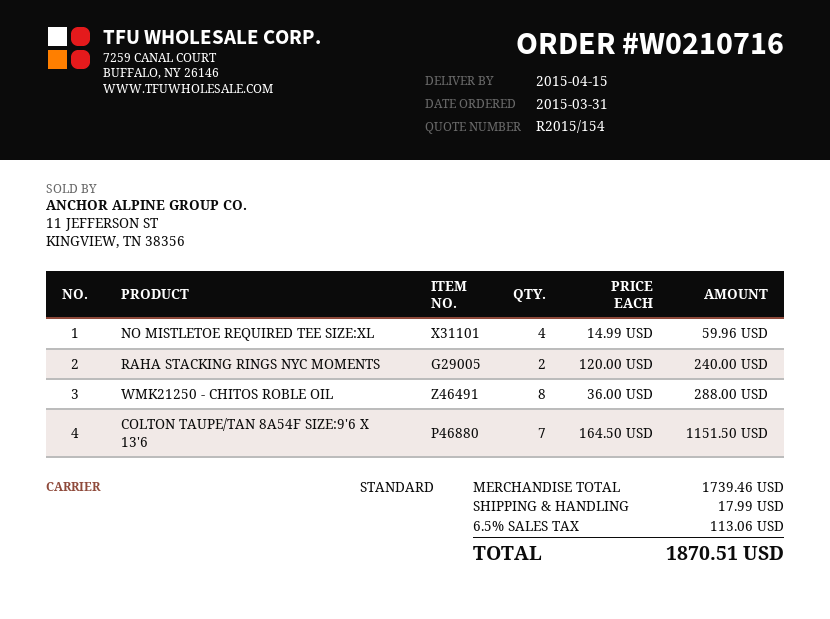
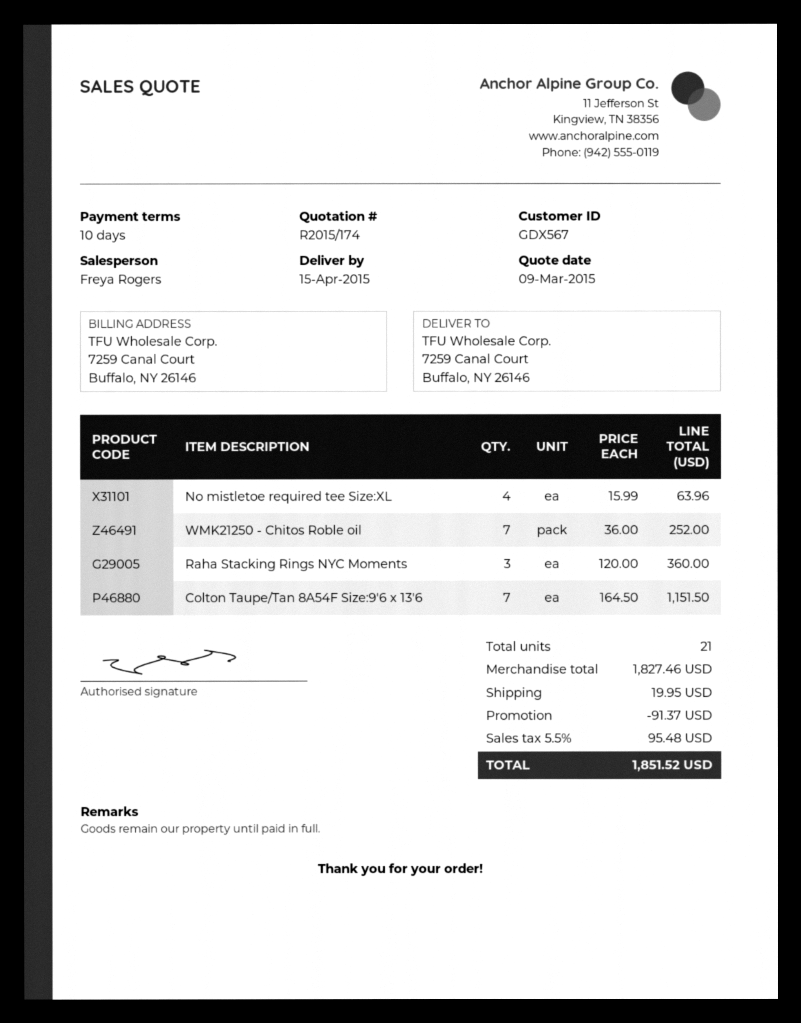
quote number: R2015/154 -> R2015/174
NO MISTLETOE REQUIRED TEE SIZE:XL: 4 x 14.99 = 59.96 -> 4 x 15.99 = 63.96
RAHA STACKING RINGS NYC MOMENTS: 2 x 120.00 = 240.00 -> 3 x 120.00 = 360.00
WMK21250 - CHITOS ROBLE OIL: 8 x 36.00 = 288.00 -> 7 x 36.00 = 252.00
subtotal: 1739.46 -> 1827.46
discount: none -> 91.37
shipping: 17.99 -> 19.95
tax: 6.5% = 113.06 -> 5.5% = 95.48
total: 1870.51 -> 1851.52

